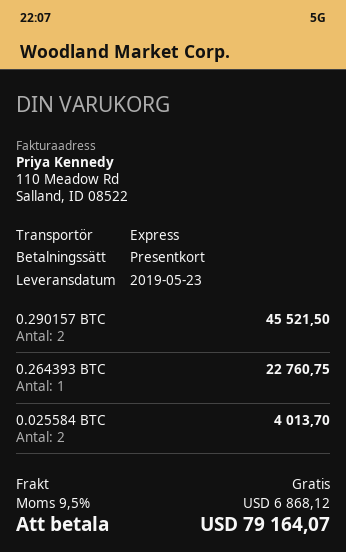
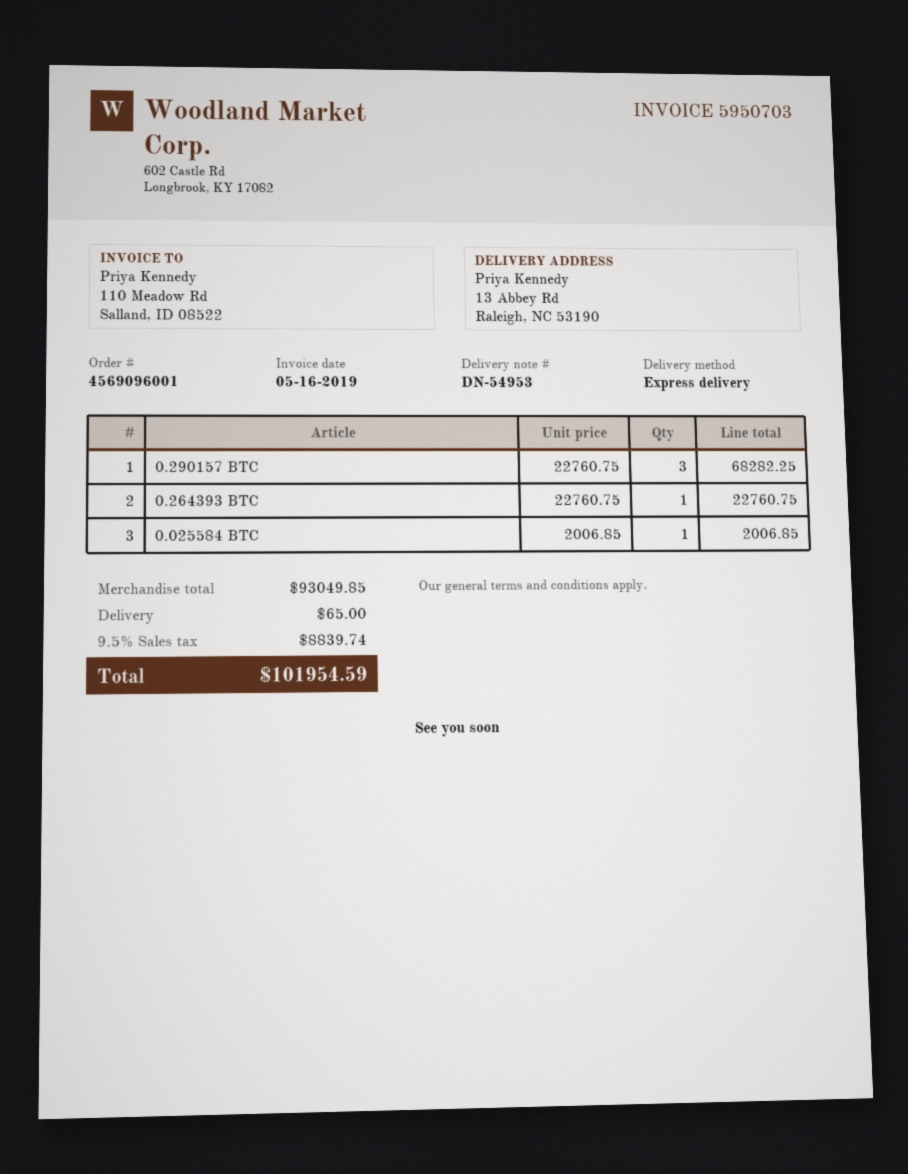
0.290157 BTC: 2 for 45521.50 -> 3 for 68282.25
0.025584 BTC: 2 for 4013.70 -> 1 for 2006.85
shipping: 0.00 -> 65.00
tax: 9.5% = 6868.12 -> 9.5% = 8839.74
total: 79164.07 -> 101954.59

